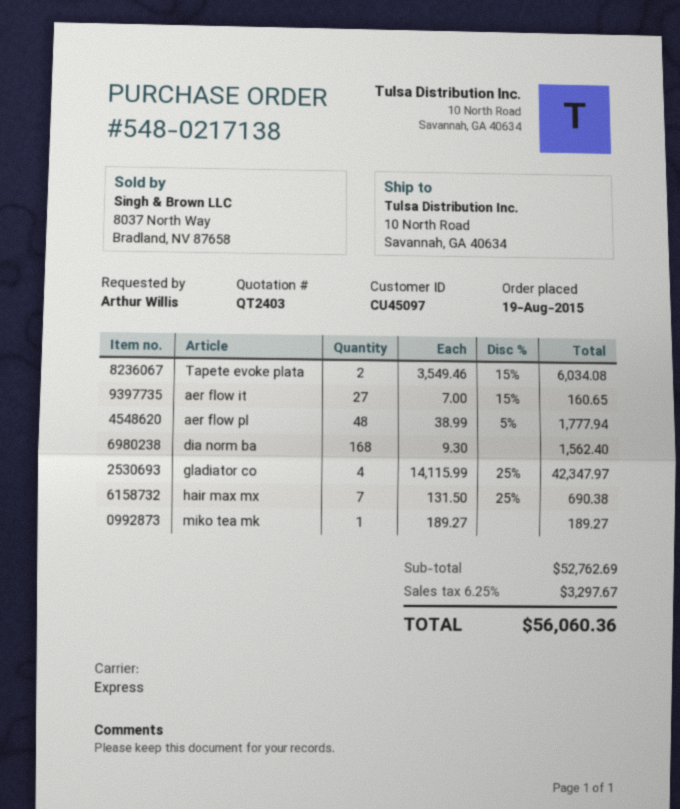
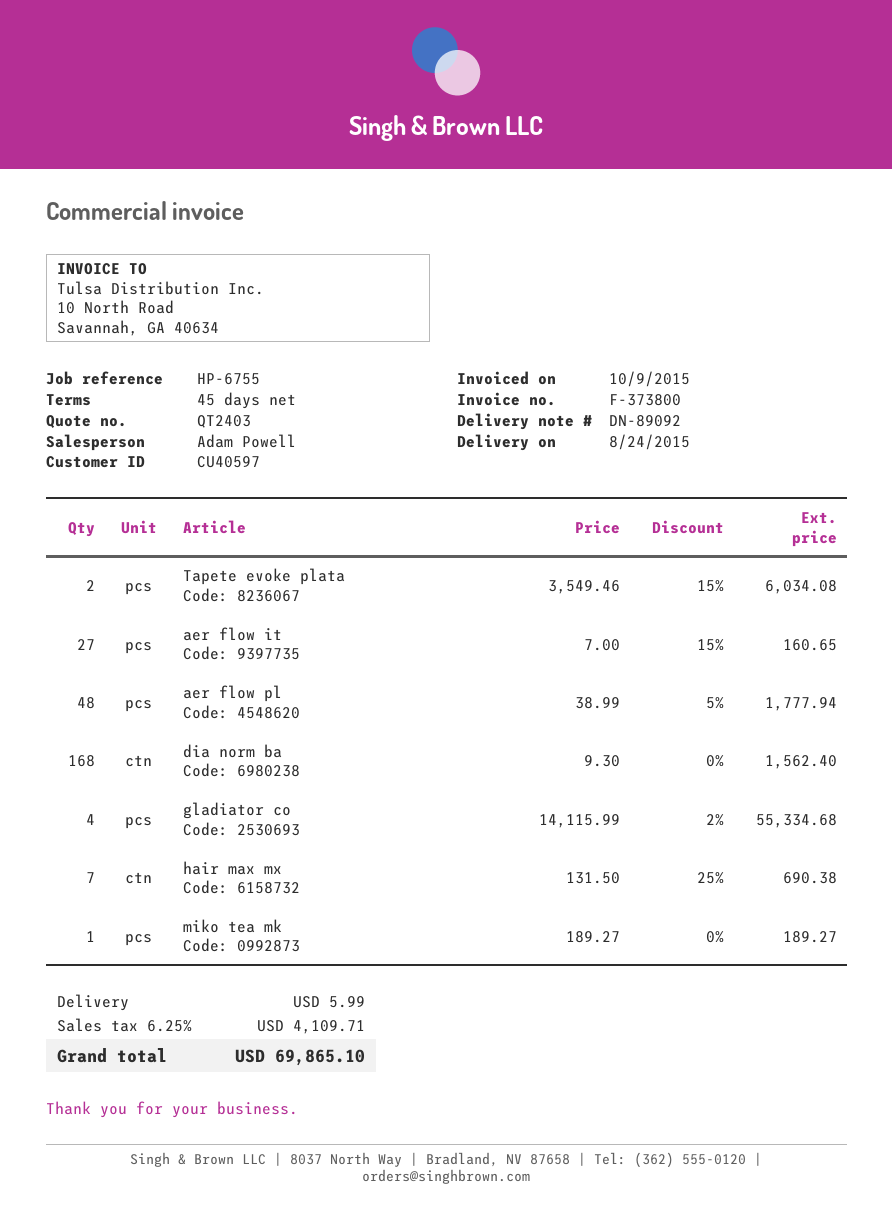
customer number: CU45097 -> CU40597
gladiator co: 4 x 14115.99 - 25% = 42347.97 -> 4 x 14115.99 - 2% = 55334.68
shipping: none -> 5.99
tax: 6.25% = 3297.67 -> 6.25% = 4109.71
total: 56060.36 -> 69865.10

